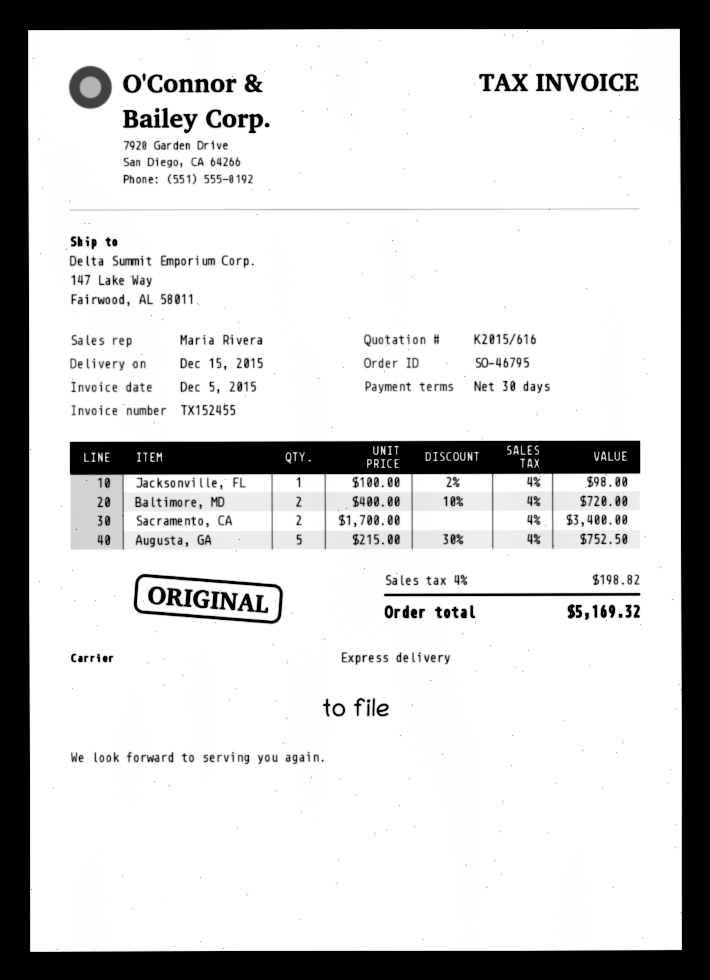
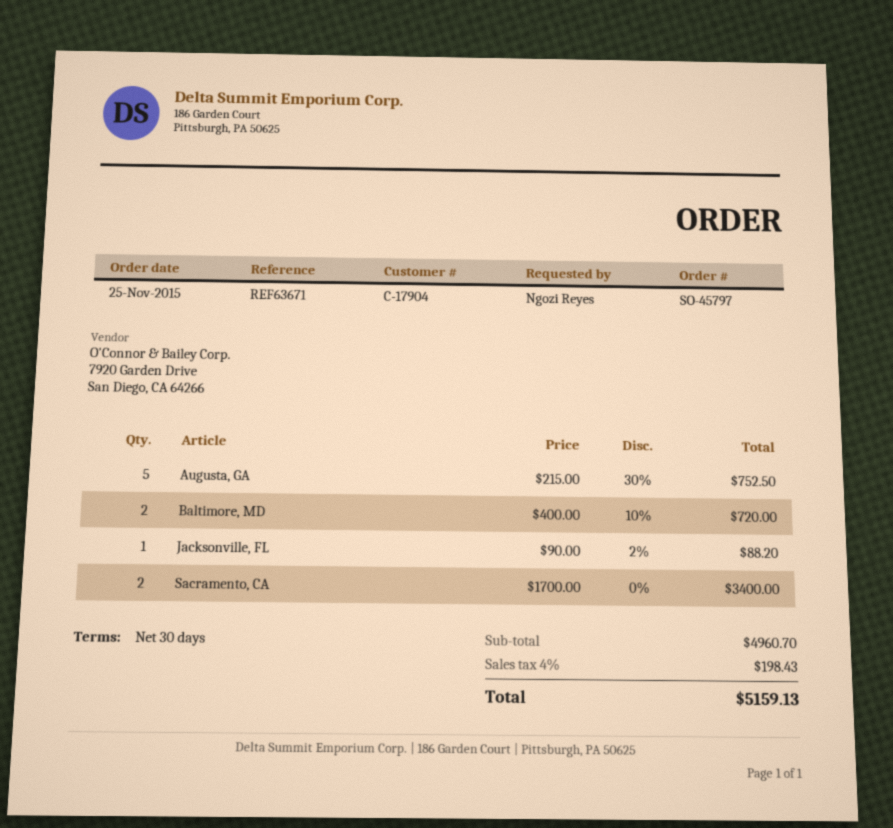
order number: SO-46795 -> SO-45797
Jacksonville, FL: 1 x 100.00 - 2% = 98.00 -> 1 x 90.00 - 2% = 88.20
tax: 4% = 198.82 -> 4% = 198.43
total: 5169.32 -> 5159.13

